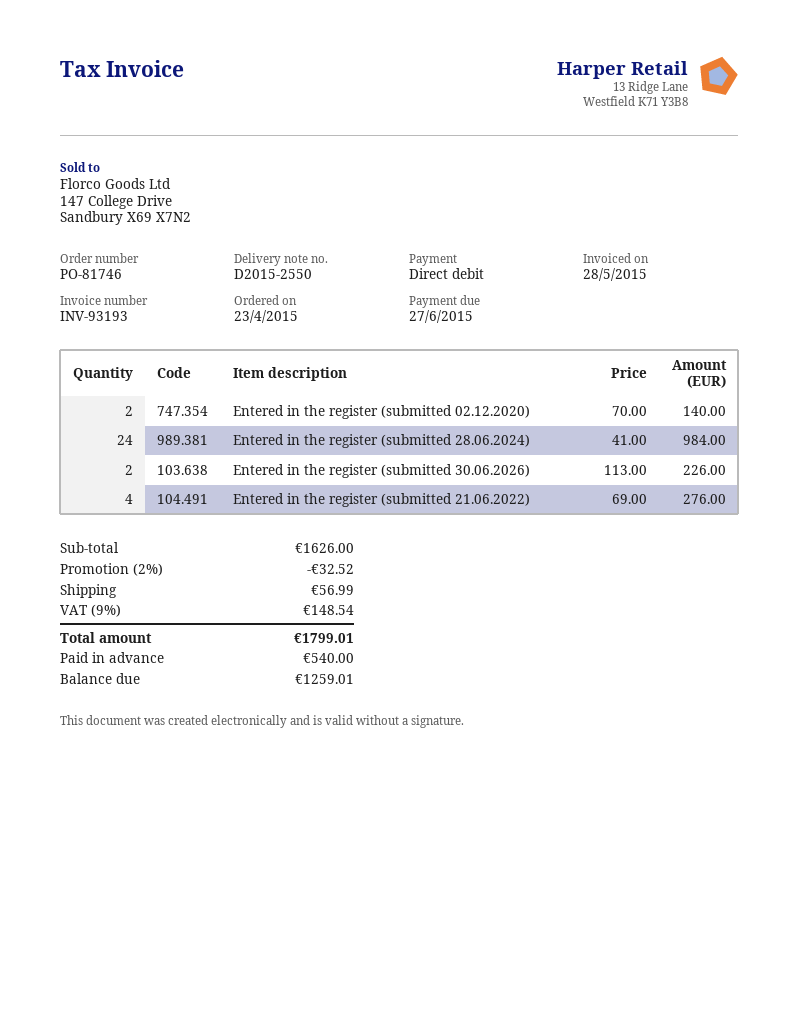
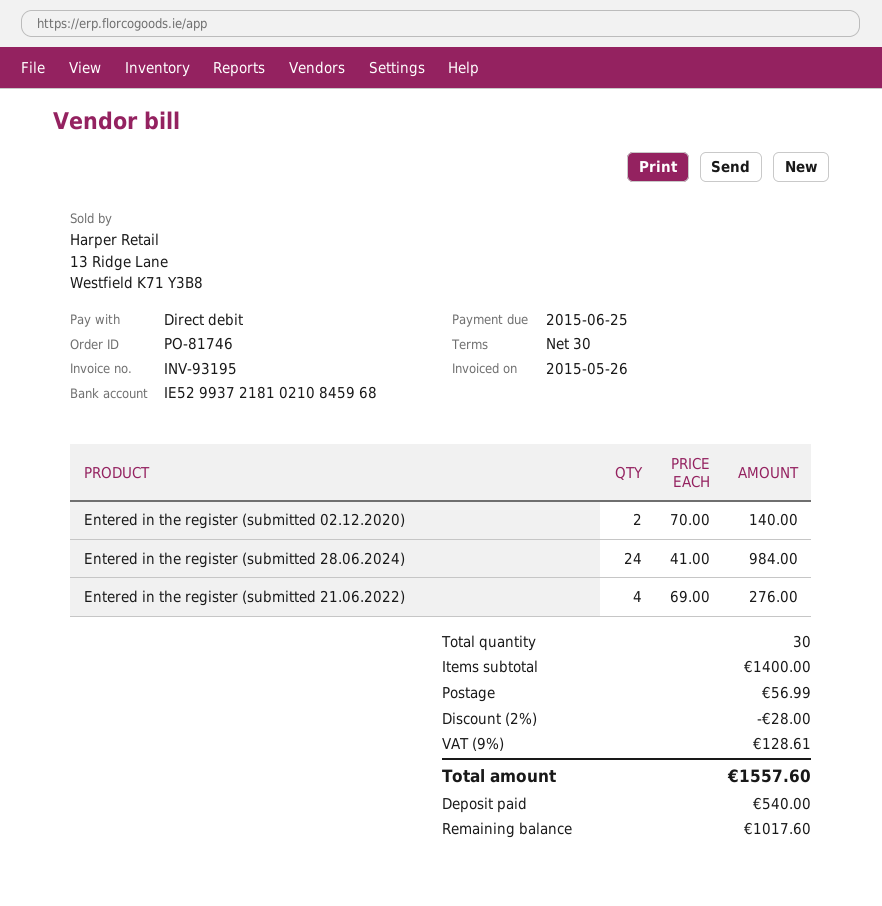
invoice number: INV-93193 -> INV-93195
invoice date: 2015-05-28 -> 2015-05-26
due date: 2015-06-27 -> 2015-06-25
Entered in the register (submitted 30.06.2026): 2 x 113.00 = 226.00 -> none
subtotal: 1626.00 -> 1400.00
discount: 2% = 32.52 -> 2% = 28.00
tax: 9% = 148.54 -> 9% = 128.61
total: 1799.01 -> 1557.60
balance: 1259.01 -> 1017.60

